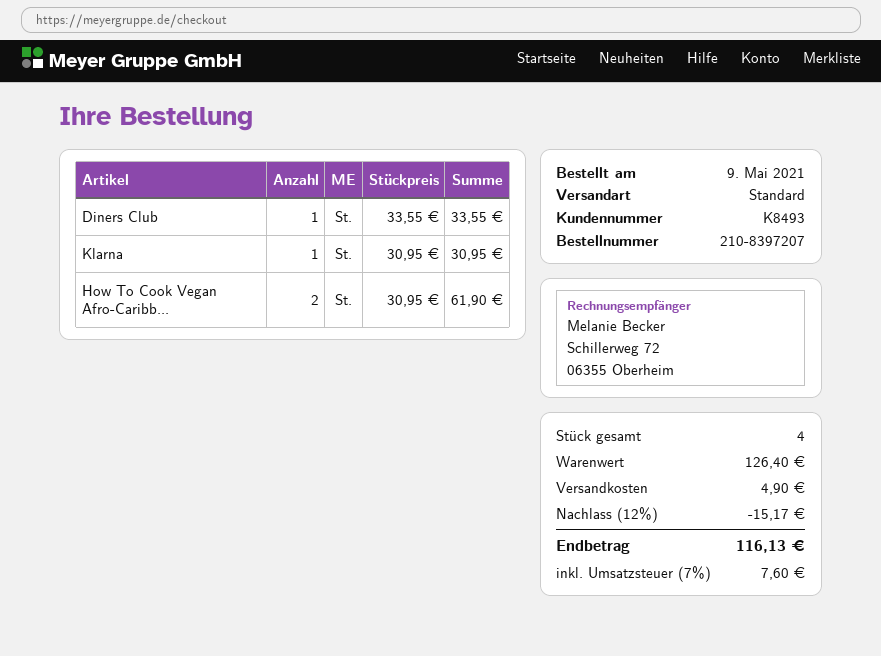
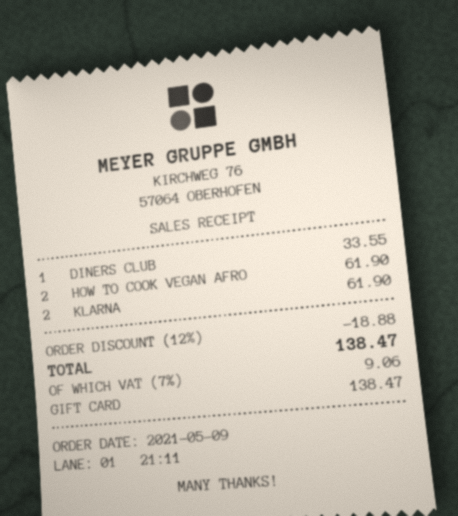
Klarna: 1 for 30.95 -> 2 for 61.90
discount: 12% = 15.17 -> 12% = 18.88
shipping: 4.90 -> none
tax: 7% = 7.60 -> 7% = 9.06
total: 116.13 -> 138.47

